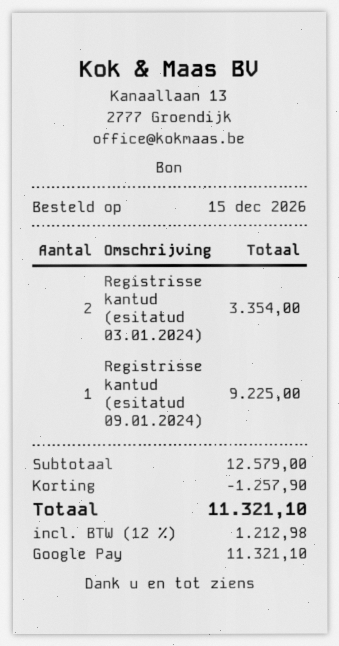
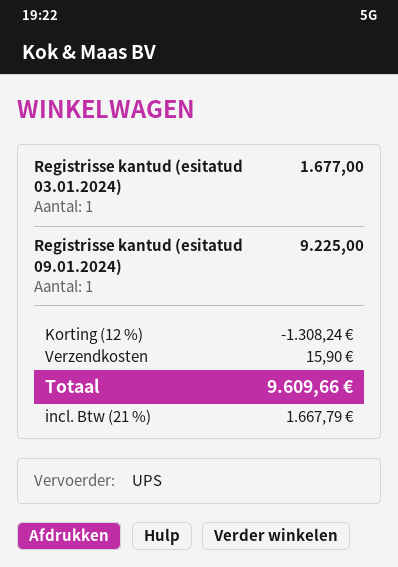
Registrisse kantud (esitatud 03.01.2024): 2 for 3354.00 -> 1 for 1677.00
discount: 1257.90 -> 1308.24
shipping: none -> 15.90
tax: 12% = 1212.98 -> 21% = 1667.79
total: 11321.10 -> 9609.66

